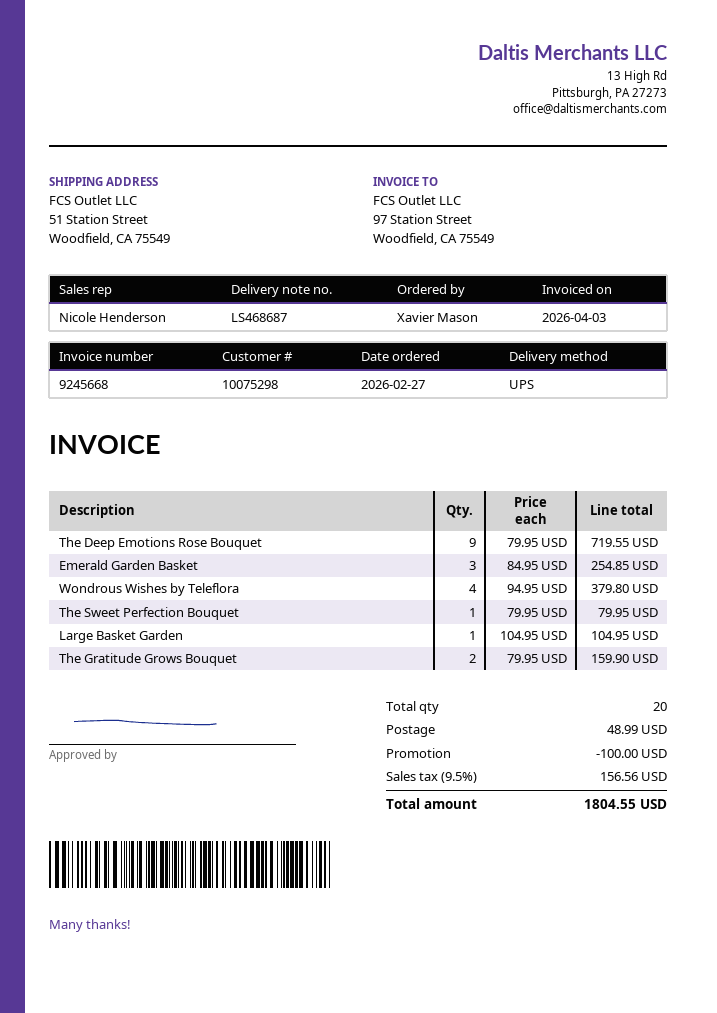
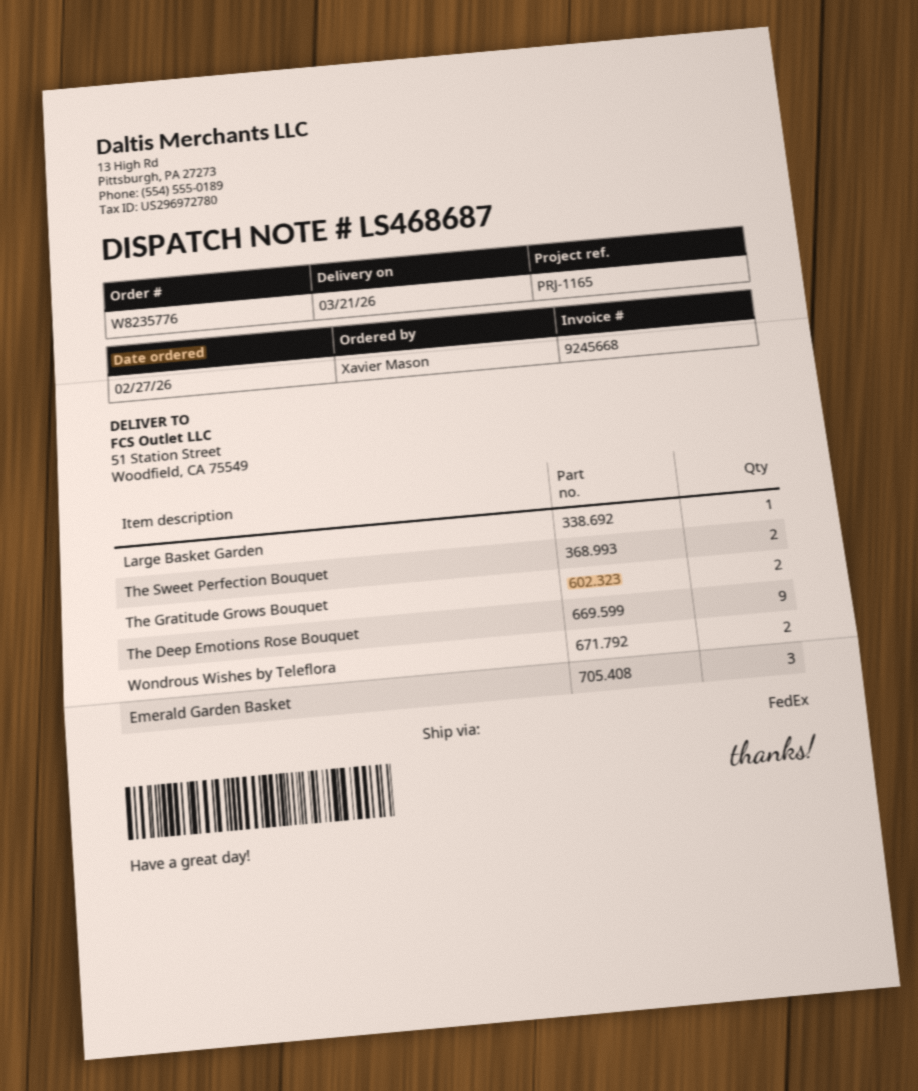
shipping method: UPS -> FedEx
Wondrous Wishes by Teleflora: 4 -> 2
The Sweet Perfection Bouquet: 1 -> 2

